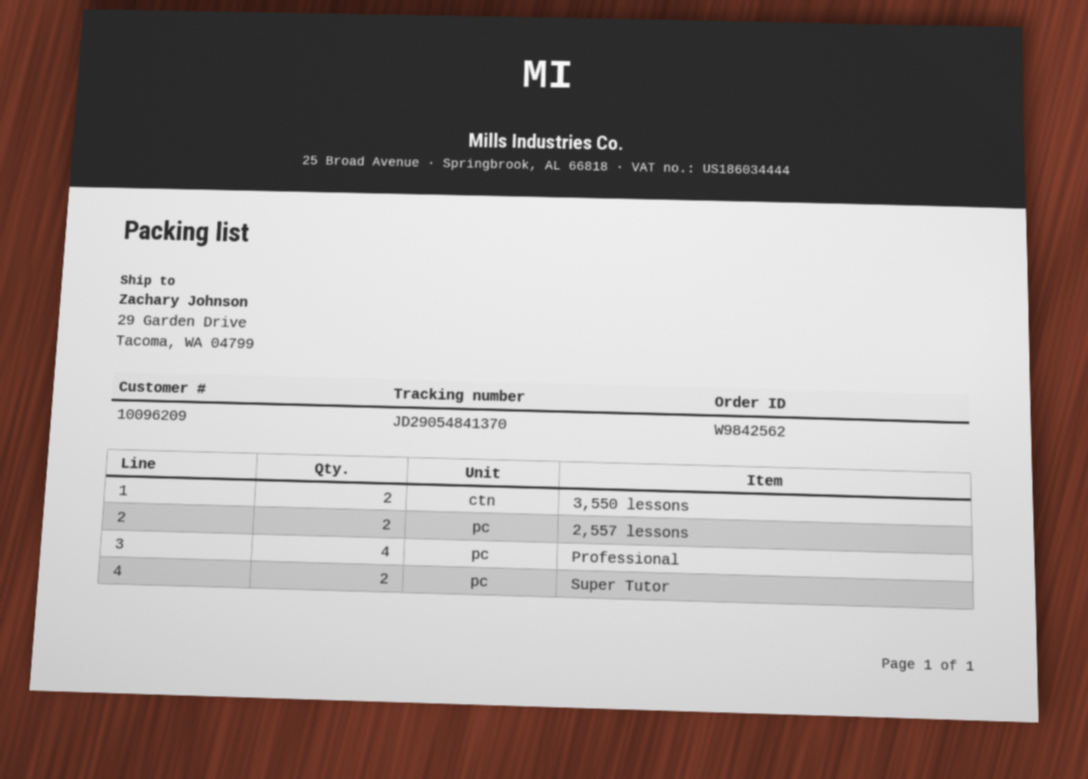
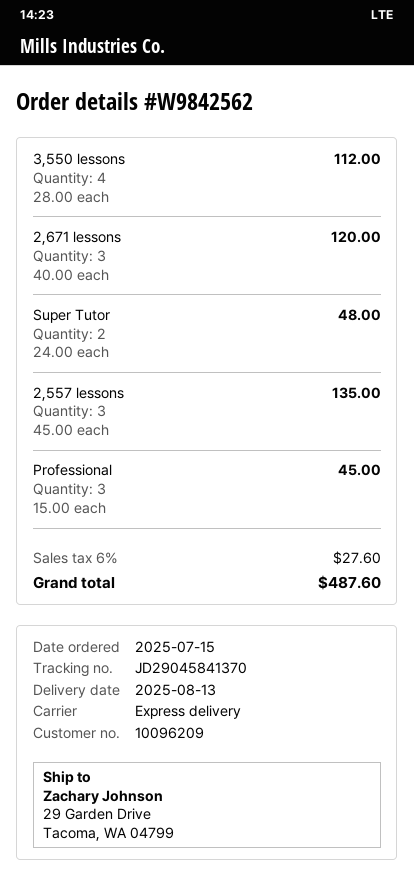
tracking number: JD29054841370 -> JD29045841370
3,550 lessons: 2 -> 4
2,557 lessons: 2 -> 3
Professional: 4 -> 3
2,671 lessons: none -> 3

